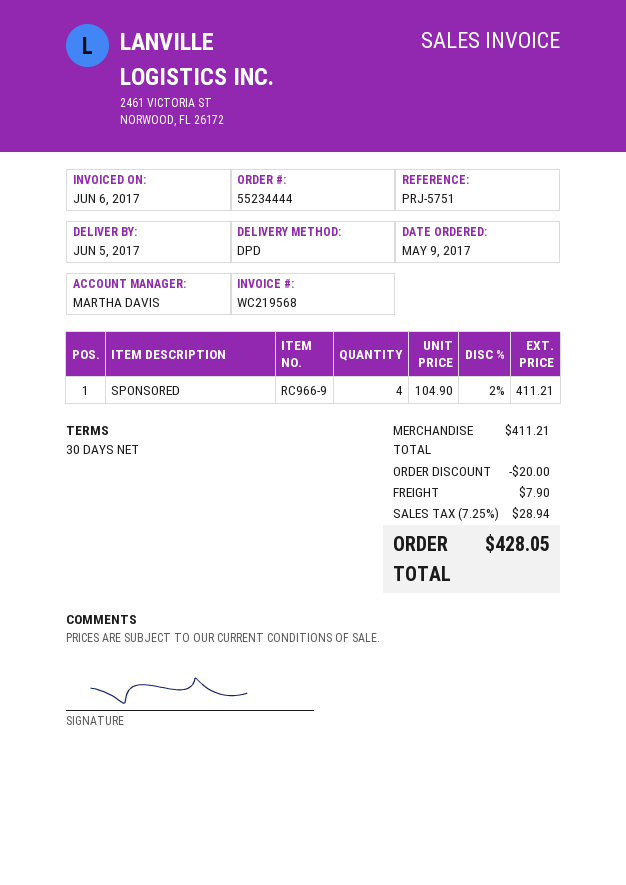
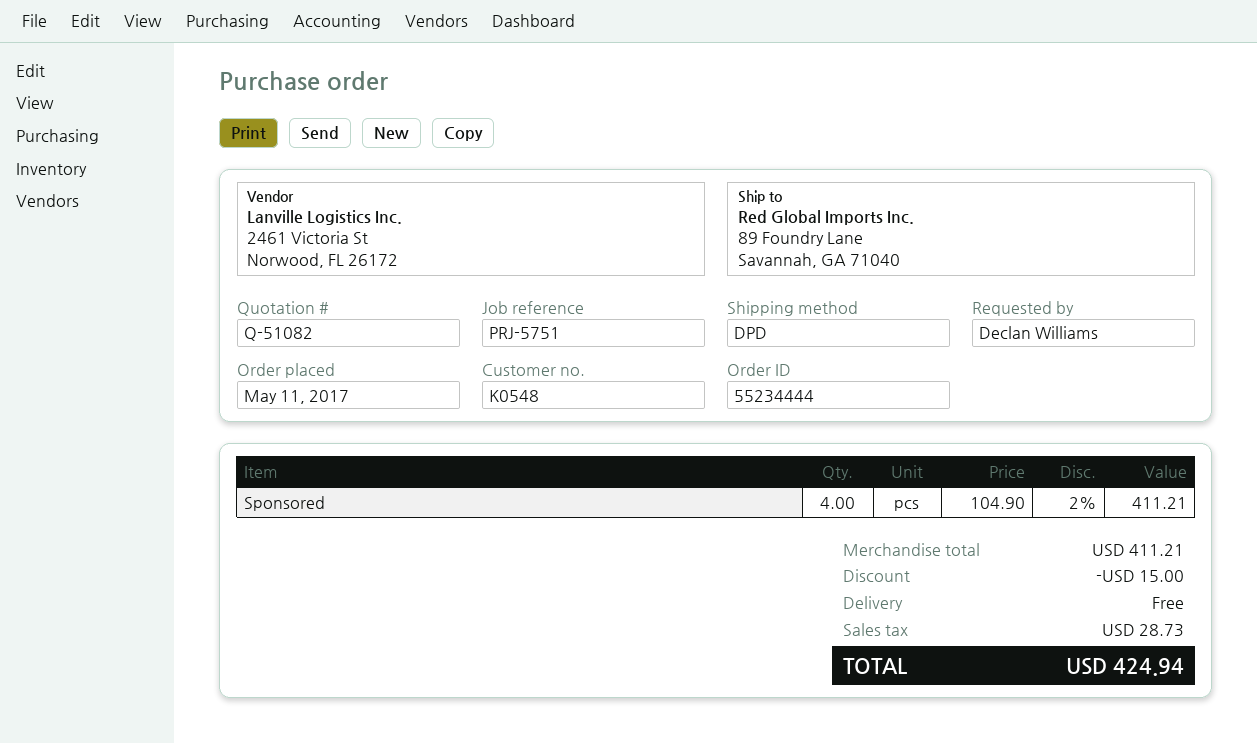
order date: 2017-05-09 -> 2017-05-11
discount: 20.00 -> 15.00
shipping: 7.90 -> 0.00
tax: 28.94 -> 28.73
total: 428.05 -> 424.94

